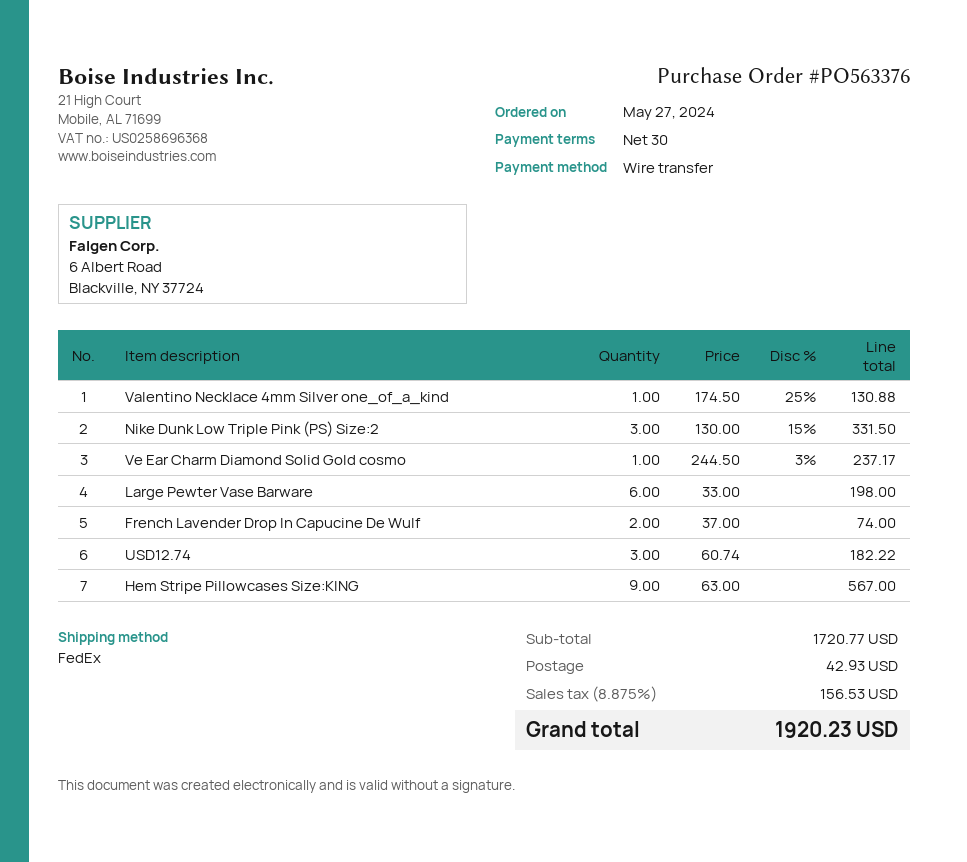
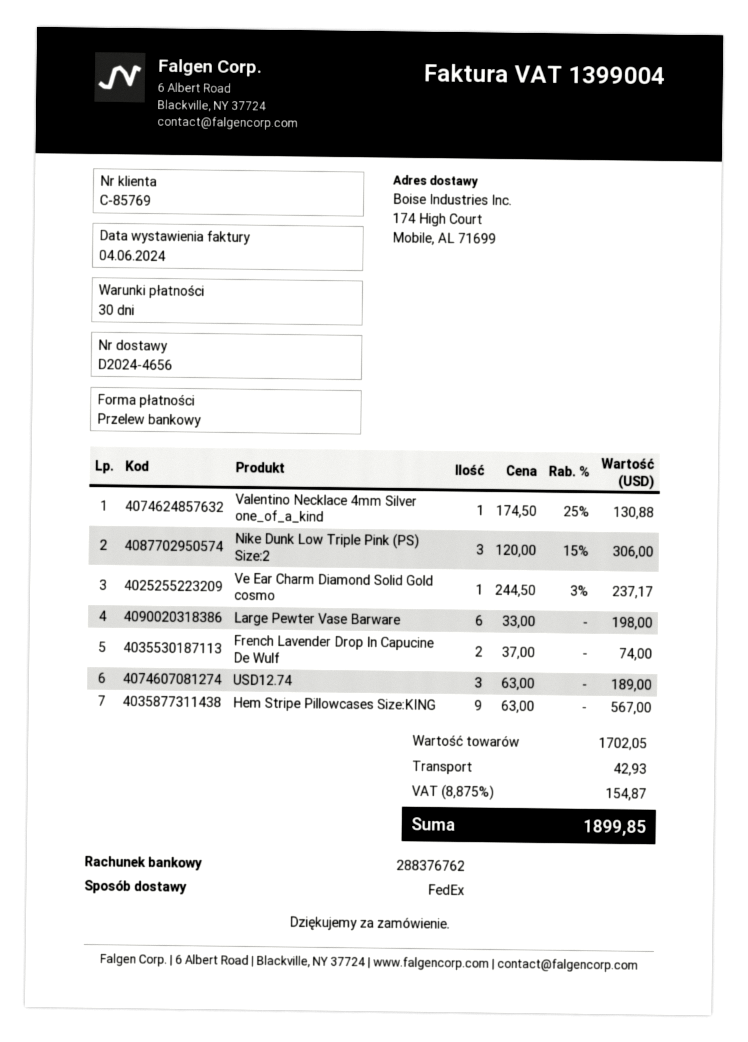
Nike Dunk Low Triple Pink (PS) Size:2: 3 x 130.00 - 15% = 331.50 -> 3 x 120.00 - 15% = 306.00
USD12.74: 3 x 60.74 = 182.22 -> 3 x 63.00 = 189.00
subtotal: 1720.77 -> 1702.05
tax: 8.875% = 156.53 -> 8.875% = 154.87
total: 1920.23 -> 1899.85

